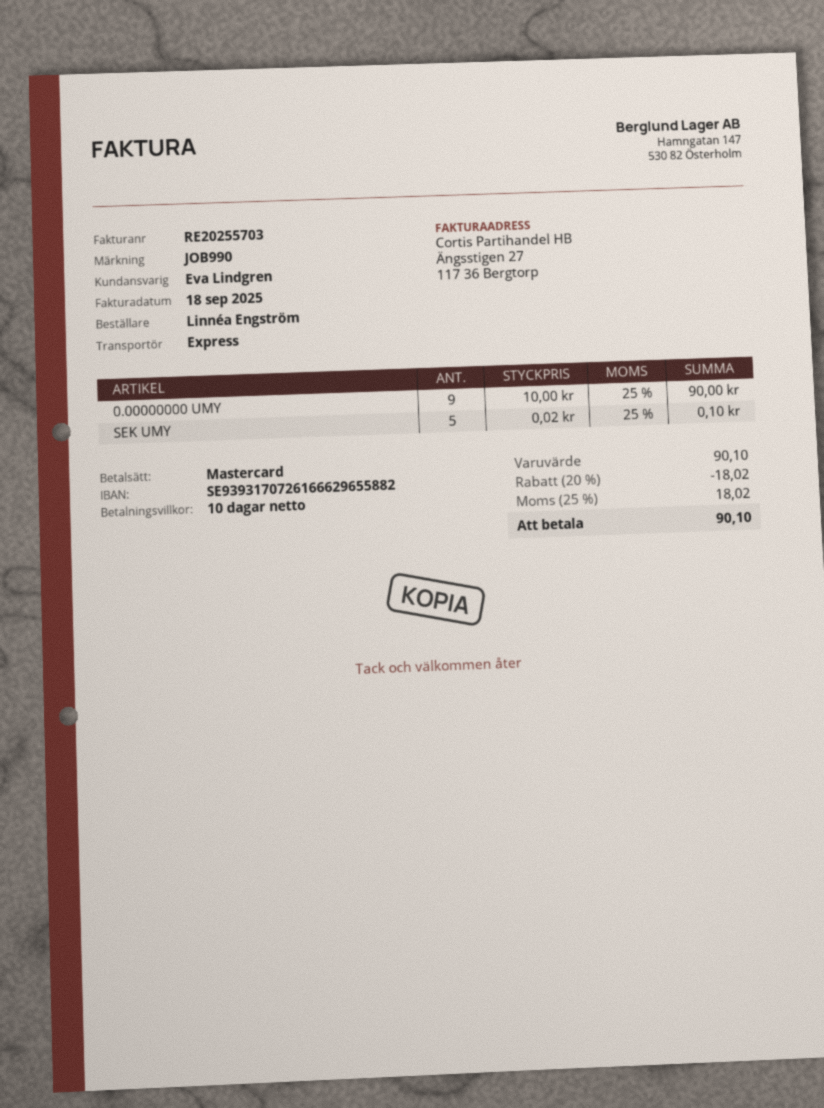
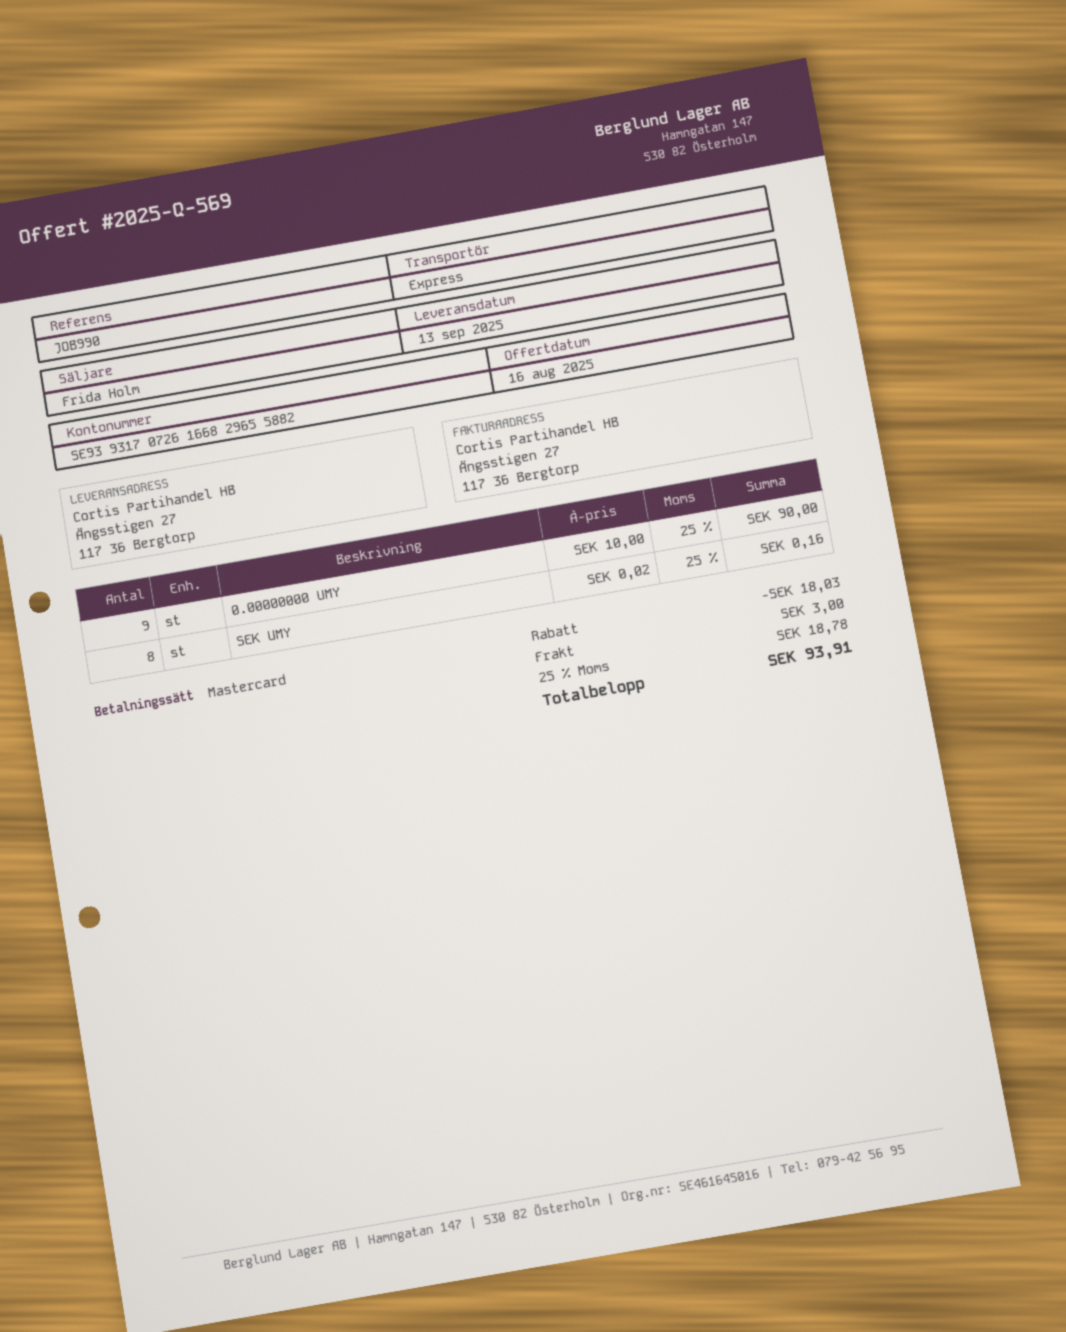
sales rep: Eva Lindgren -> Frida Holm
bank account: SE9393170726166629655882 -> SE9393170726166829655882
SEK UMY: 5 x 0.02 = 0.10 -> 8 x 0.02 = 0.16
discount: 18.02 -> 18.03
shipping: none -> 3.00
tax: 25% = 18.02 -> 25% = 18.78
total: 90.10 -> 93.91

